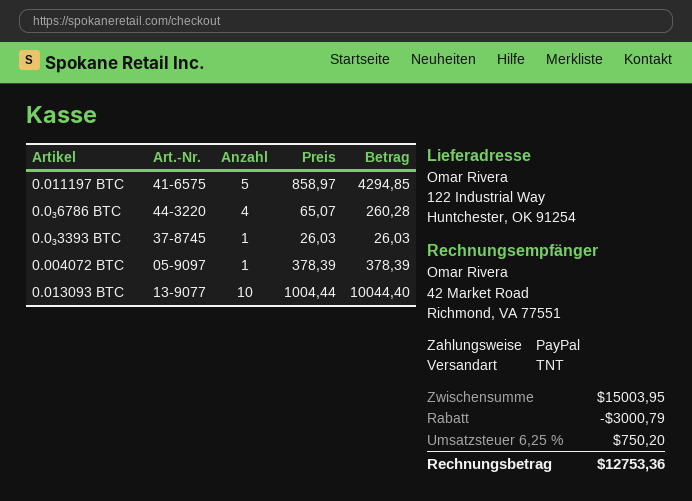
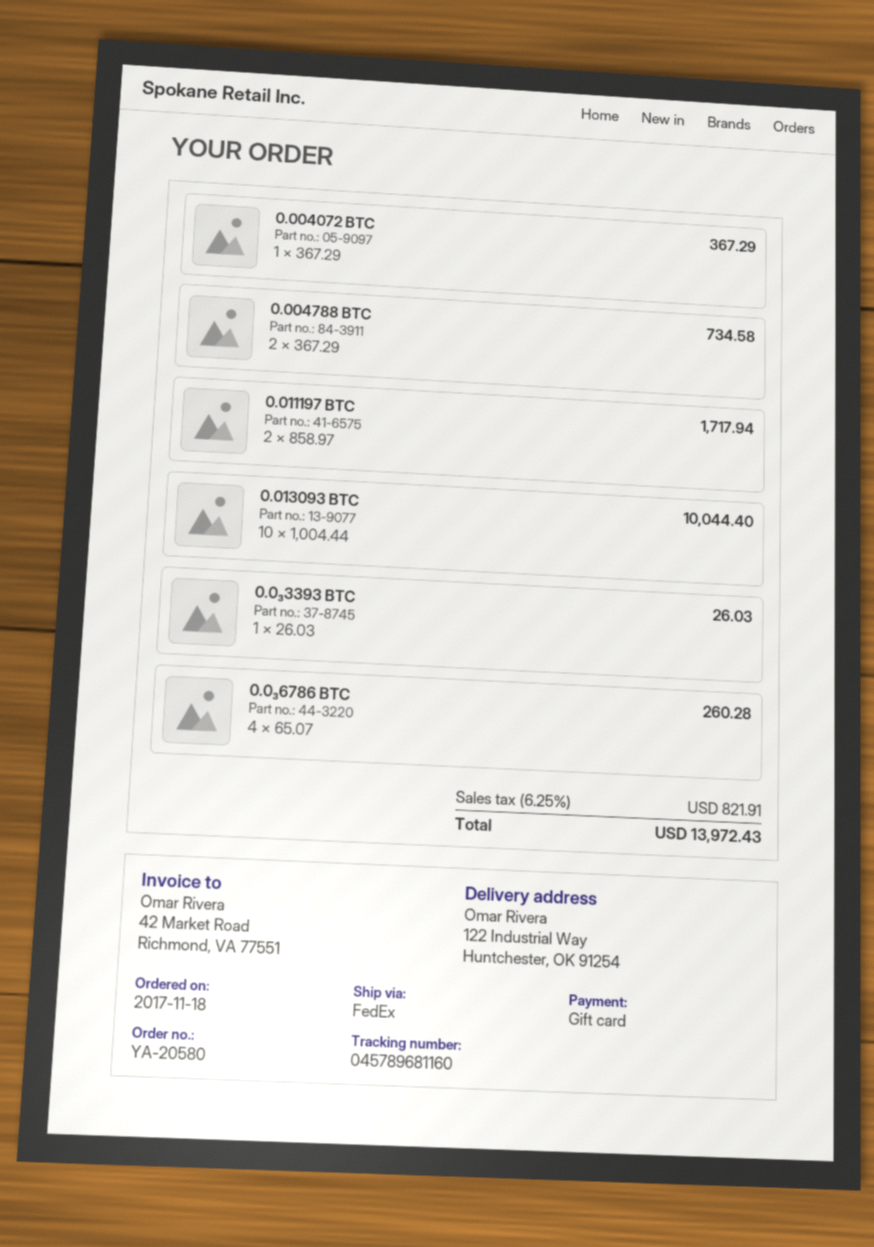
payment method: PayPal -> gift card
shipping method: TNT -> FedEx
0.011197 BTC: 5 x 858.97 = 4294.85 -> 2 x 858.97 = 1717.94
0.004072 BTC: 1 x 378.39 = 378.39 -> 1 x 367.29 = 367.29
0.004788 BTC: none -> 2 x 367.29 = 734.58
discount: 3000.79 -> none
tax: 6.25% = 750.20 -> 6.25% = 821.91
total: 12753.36 -> 13972.43

